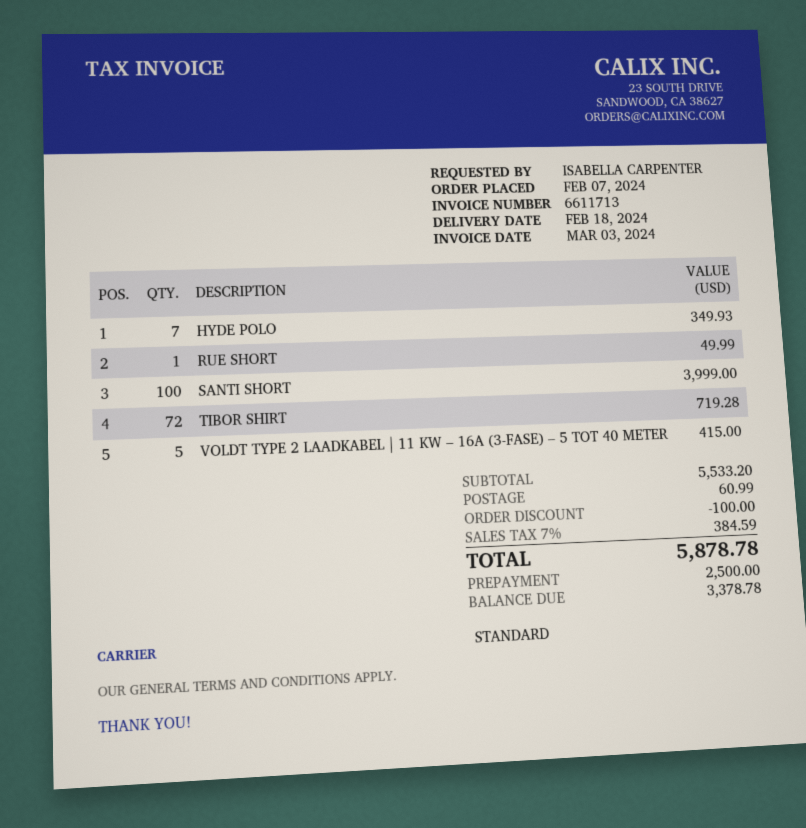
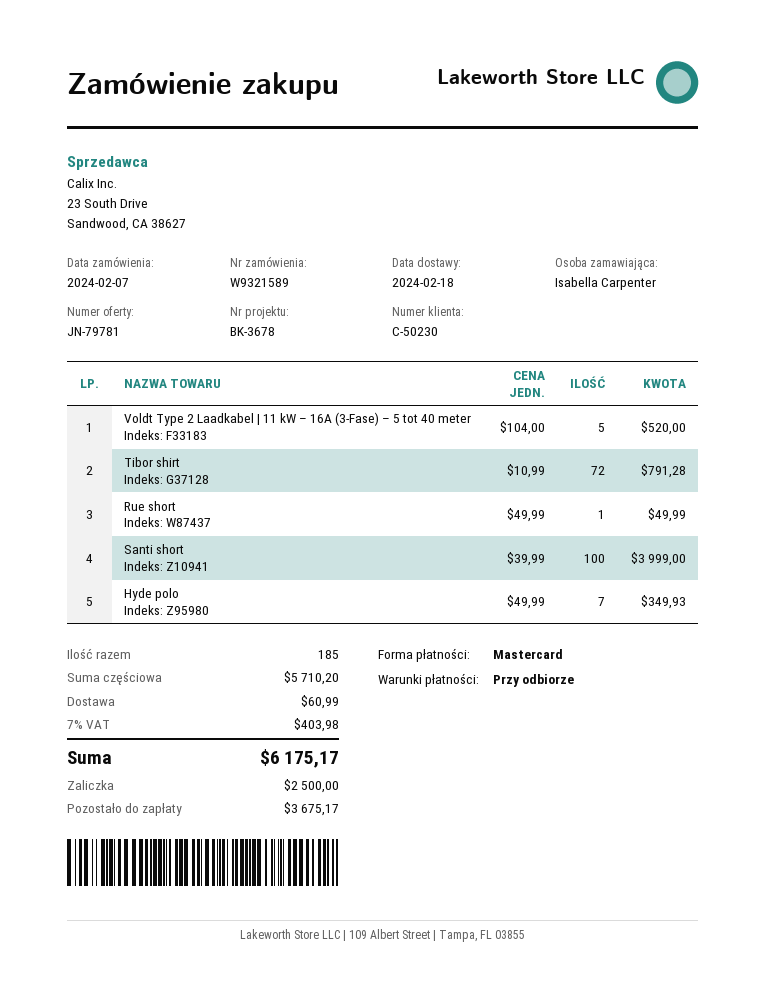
TIBOR SHIRT: 72 for 719.28 -> 72 for 791.28
VOLDT TYPE 2 LAADKABEL | 11 KW – 16A (3-FASE) – 5 TOT 40 METER: 5 for 415.00 -> 5 for 520.00
subtotal: 5533.20 -> 5710.20
discount: 100.00 -> none
tax: 7% = 384.59 -> 7% = 403.98
total: 5878.78 -> 6175.17
balance: 3378.78 -> 3675.17

